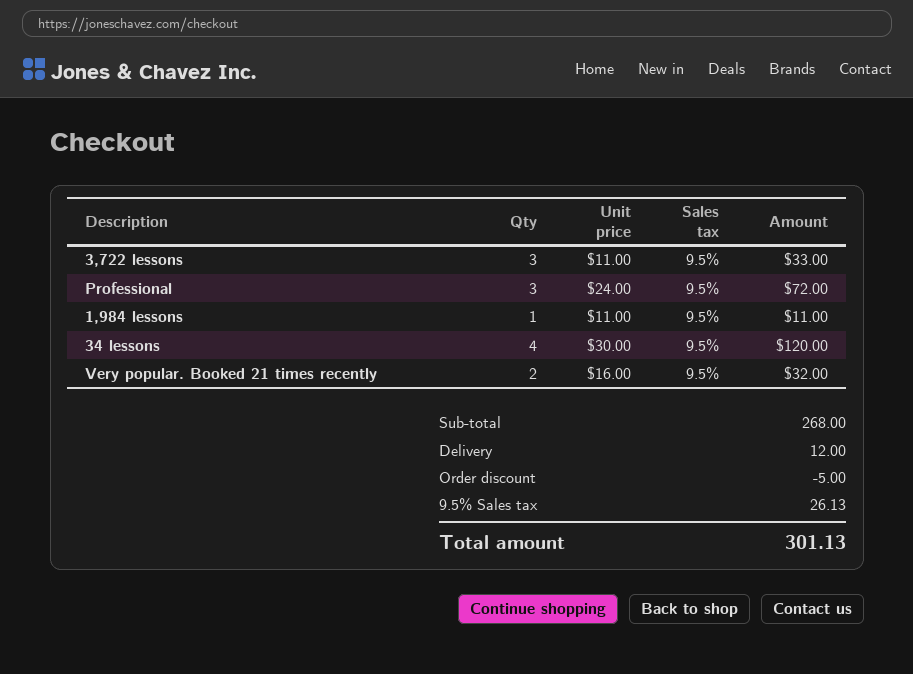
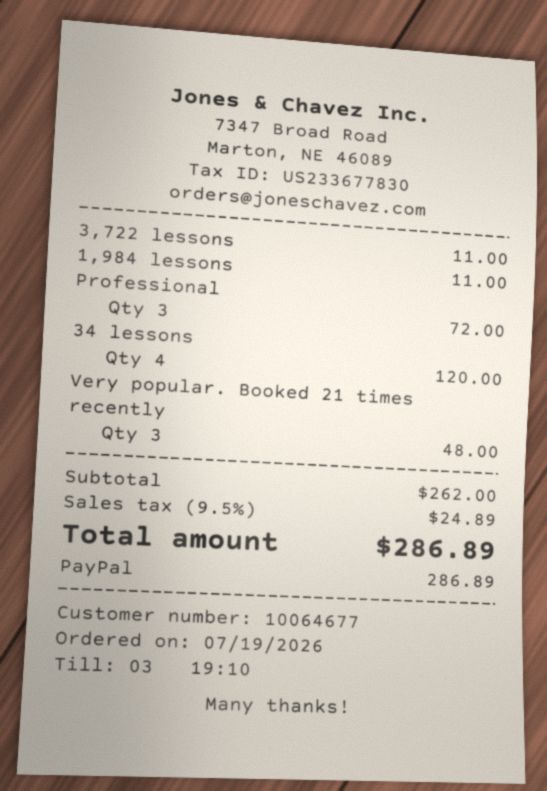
3,722 lessons: 3 for 33.00 -> 1 for 11.00
Very popular. Booked 21 times recently: 2 for 32.00 -> 3 for 48.00
subtotal: 268.00 -> 262.00
discount: 5.00 -> none
shipping: 12.00 -> none
tax: 9.5% = 26.13 -> 9.5% = 24.89
total: 301.13 -> 286.89

